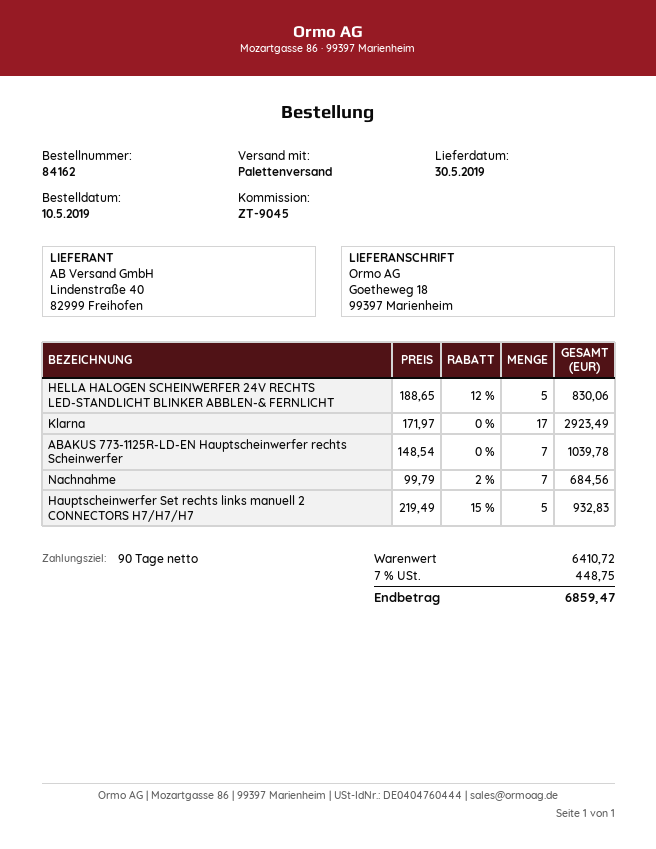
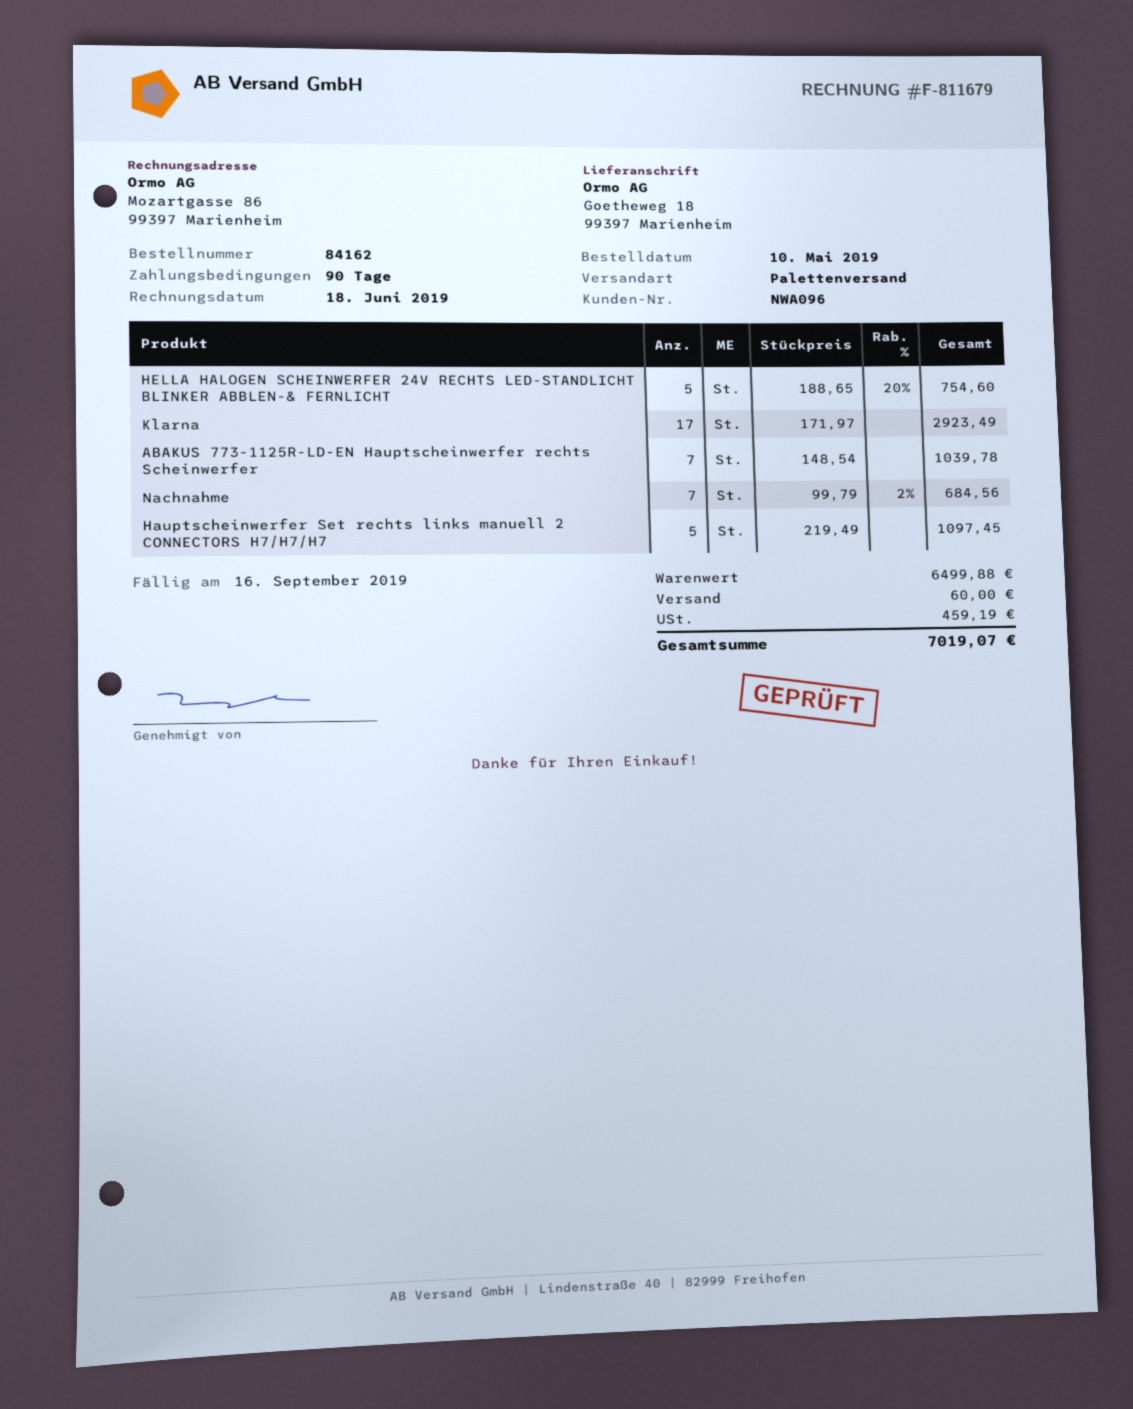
HELLA HALOGEN SCHEINWERFER 24V RECHTS LED-STANDLICHT BLINKER ABBLEN-& FERNLICHT: 5 x 188.65 - 12% = 830.06 -> 5 x 188.65 - 20% = 754.60
Hauptscheinwerfer Set rechts links manuell 2 CONNECTORS H7/H7/H7: 5 x 219.49 - 15% = 932.83 -> 5 x 219.49 = 1097.45
subtotal: 6410.72 -> 6499.88
shipping: none -> 60.00
tax: 448.75 -> 459.19
total: 6859.47 -> 7019.07

